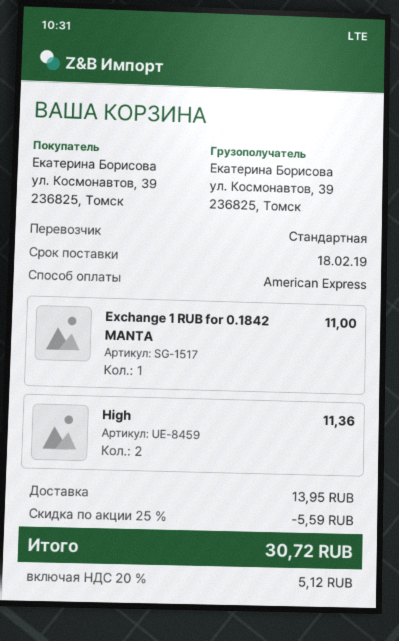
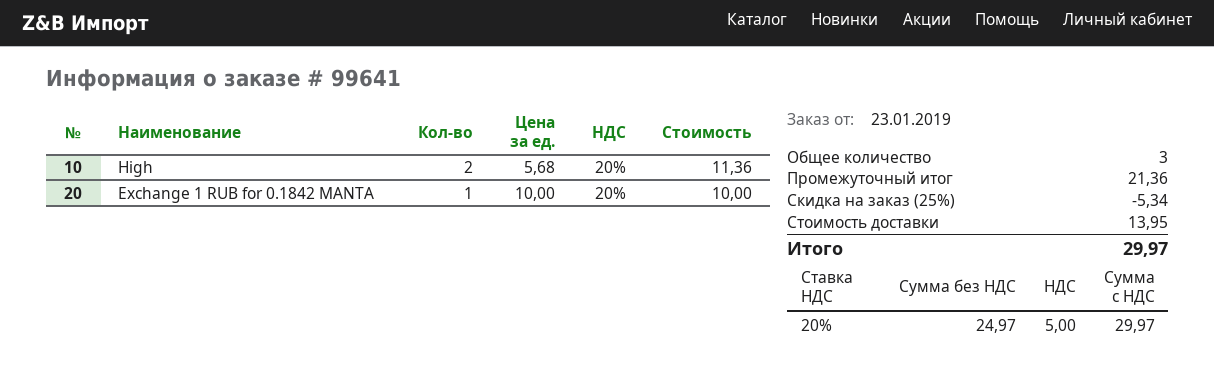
Exchange 1 RUB for 0.1842 MANTA: 1 for 11.00 -> 1 for 10.00
discount: 25% = 5.59 -> 25% = 5.34
tax: 20% = 5.12 -> 20% = 5.00
total: 30.72 -> 29.97

